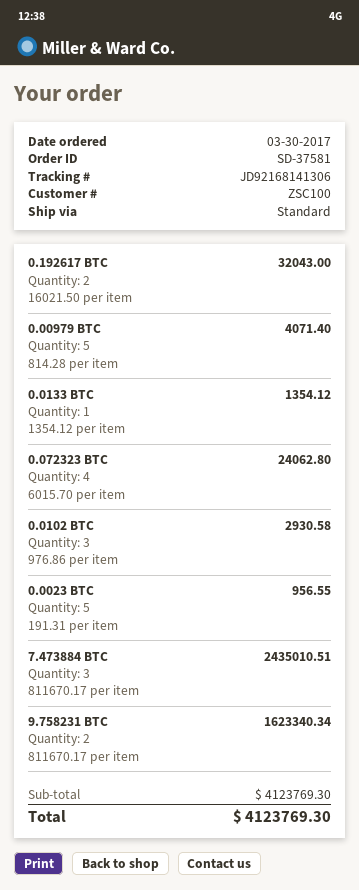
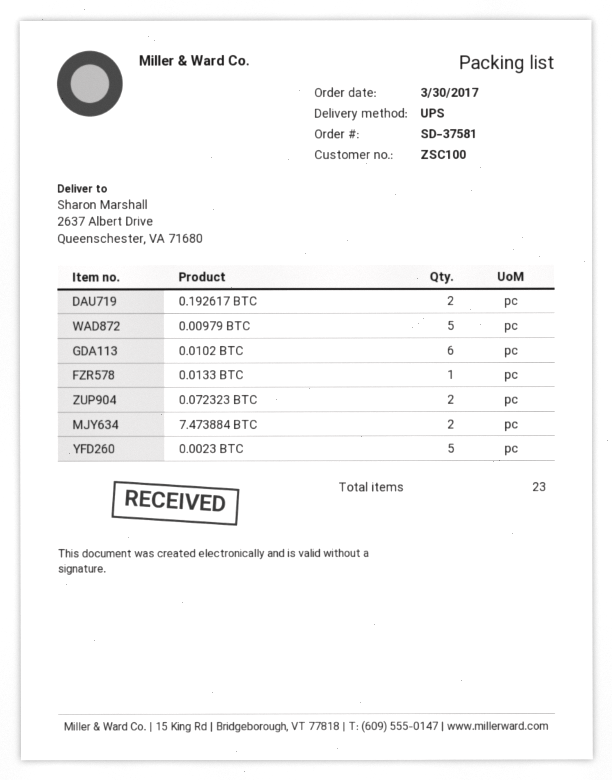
shipping method: standard -> UPS
0.072323 BTC: 4 -> 2
0.0102 BTC: 3 -> 6
7.473884 BTC: 3 -> 2
9.758231 BTC: 2 -> none

